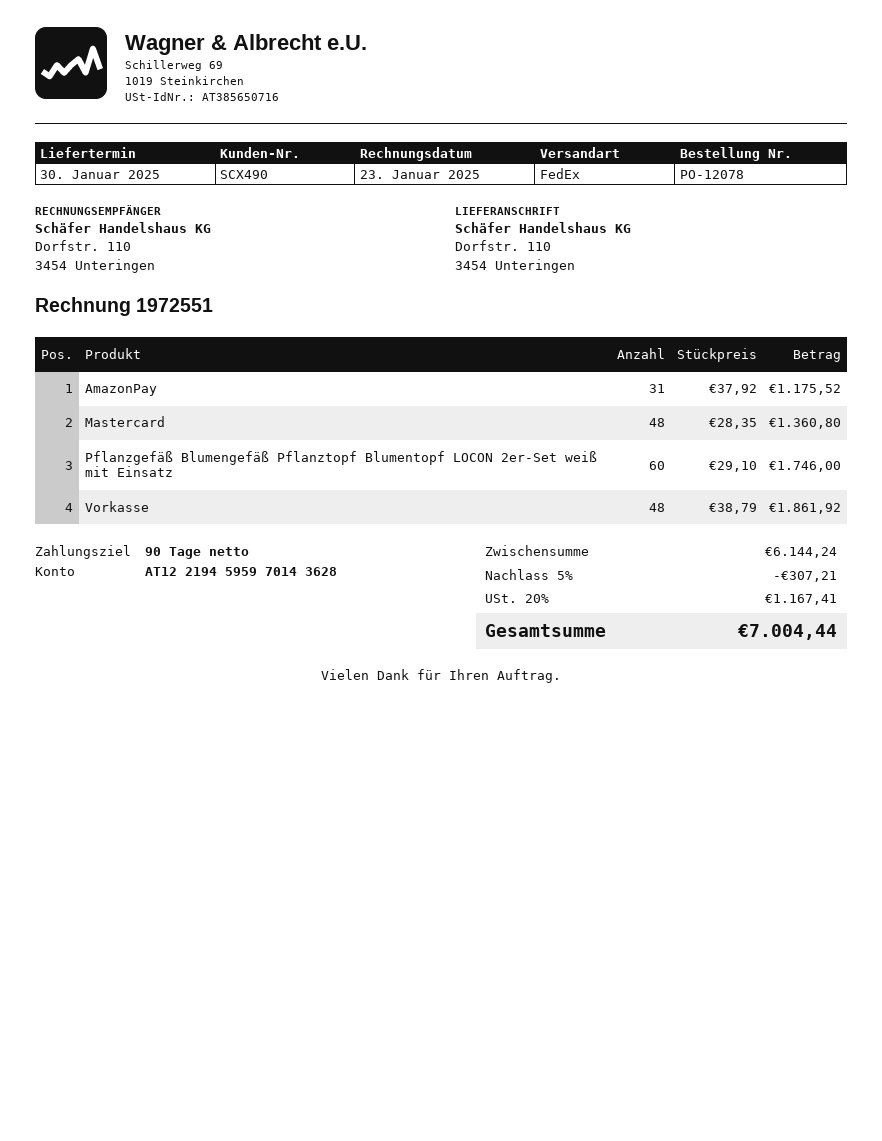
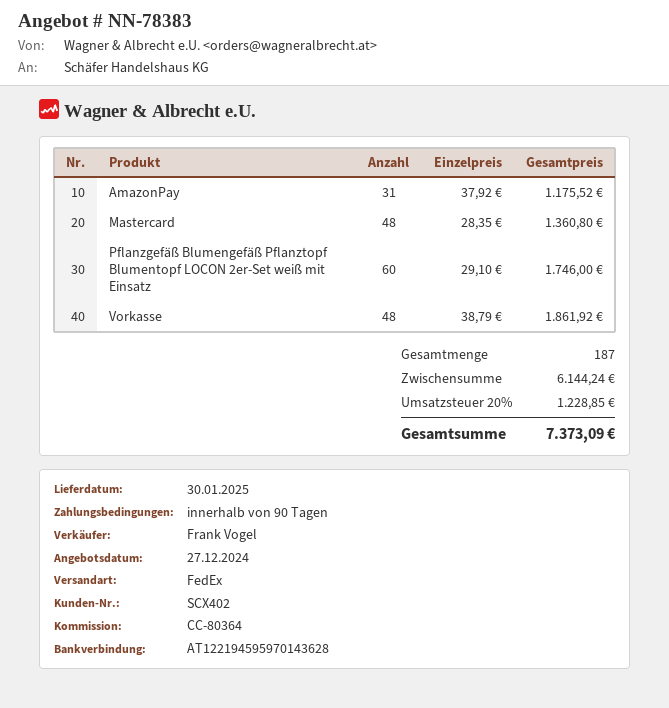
customer number: SCX490 -> SCX402
discount: 5% = 307.21 -> none
tax: 20% = 1167.41 -> 20% = 1228.85
total: 7004.44 -> 7373.09

